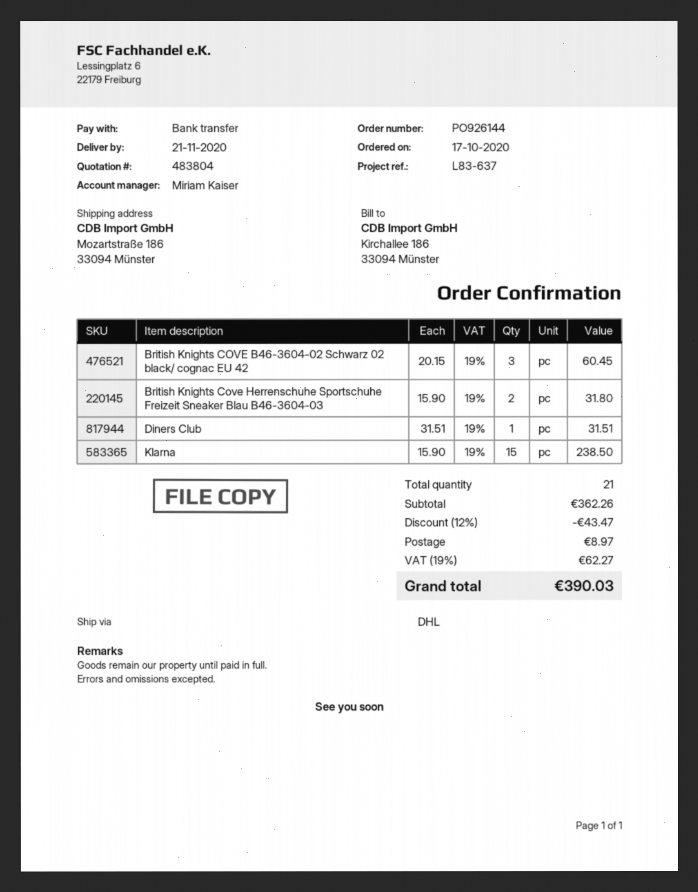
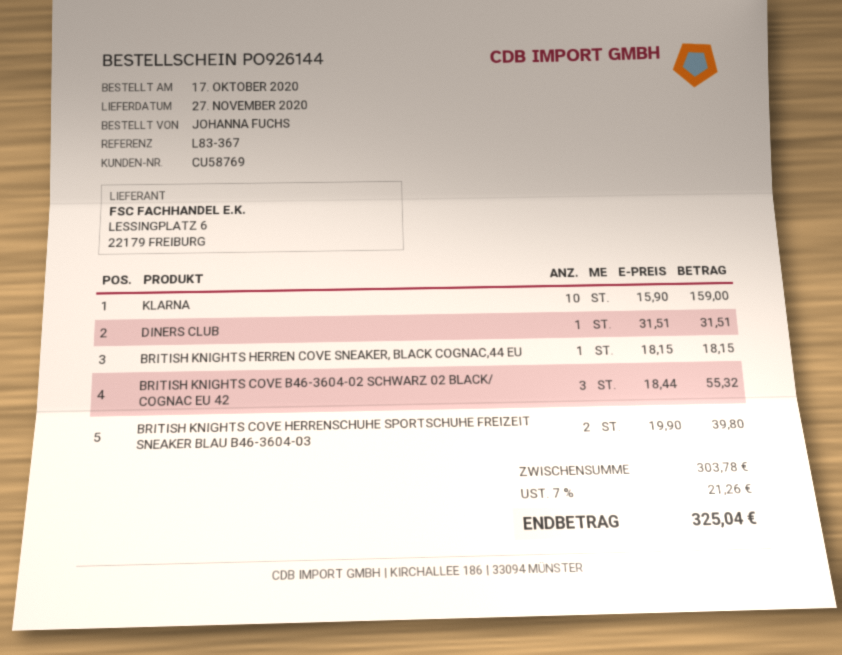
delivery date: 2020-11-21 -> 2020-11-27
reference: L83-637 -> L83-367
British Knights COVE B46-3604-02 Schwarz 02 black/ cognac EU 42: 3 x 20.15 = 60.45 -> 3 x 18.44 = 55.32
British Knights Cove Herrenschuhe Sportschuhe Freizeit Sneaker Blau B46-3604-03: 2 x 15.90 = 31.80 -> 2 x 19.90 = 39.80
Klarna: 15 x 15.90 = 238.50 -> 10 x 15.90 = 159.00
BRITISH KNIGHTS HERREN COVE SNEAKER, BLACK COGNAC,44 EU: none -> 1 x 18.15 = 18.15
subtotal: 362.26 -> 303.78
discount: 12% = 43.47 -> none
shipping: 8.97 -> none
tax: 19% = 62.27 -> 7% = 21.26
total: 390.03 -> 325.04

